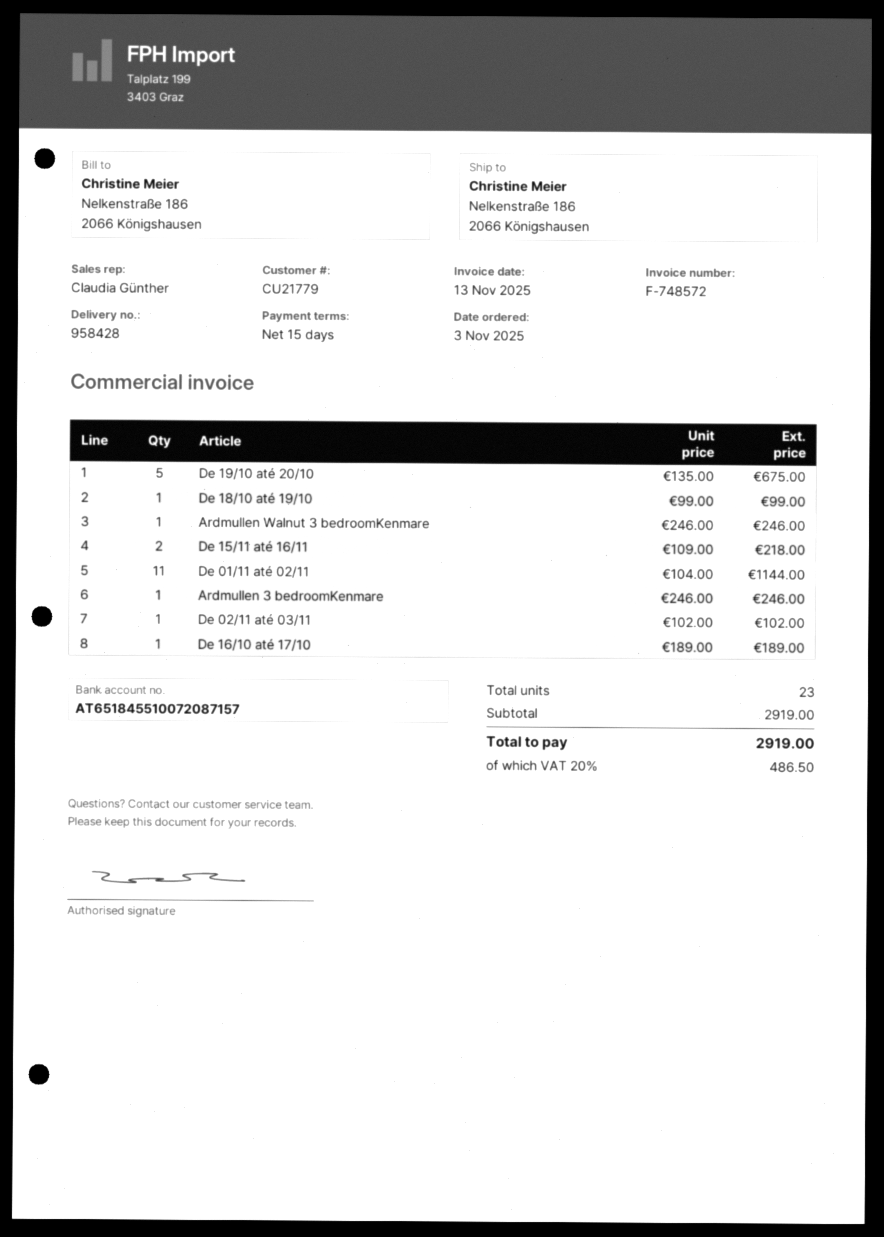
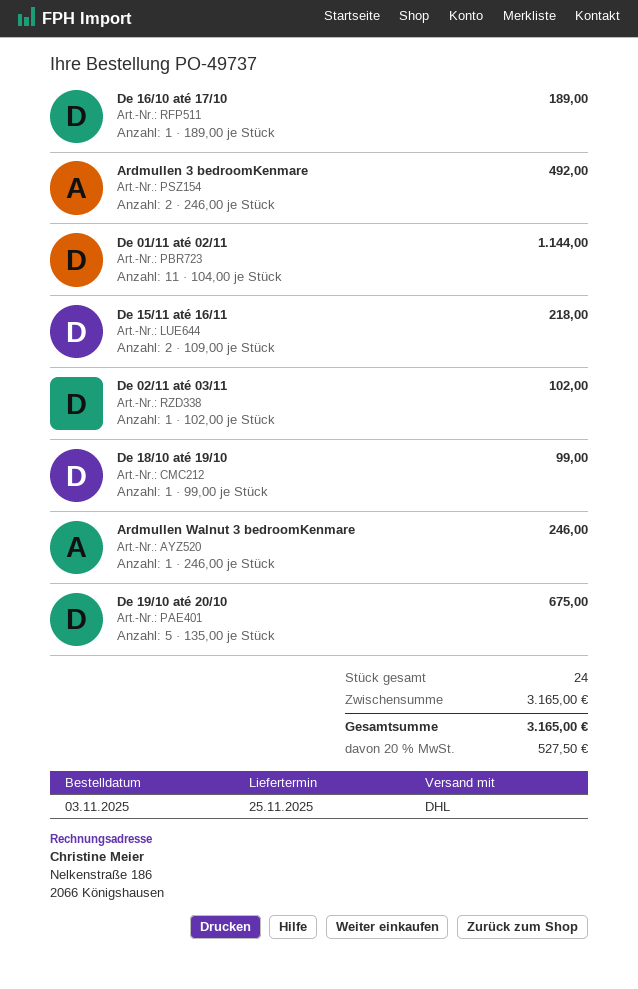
Ardmullen 3 bedroomKenmare: 1 x 246.00 = 246.00 -> 2 x 246.00 = 492.00
total quantity: 23 -> 24
subtotal: 2919.00 -> 3165.00
tax: 20% = 486.50 -> 20% = 527.50
total: 2919.00 -> 3165.00

